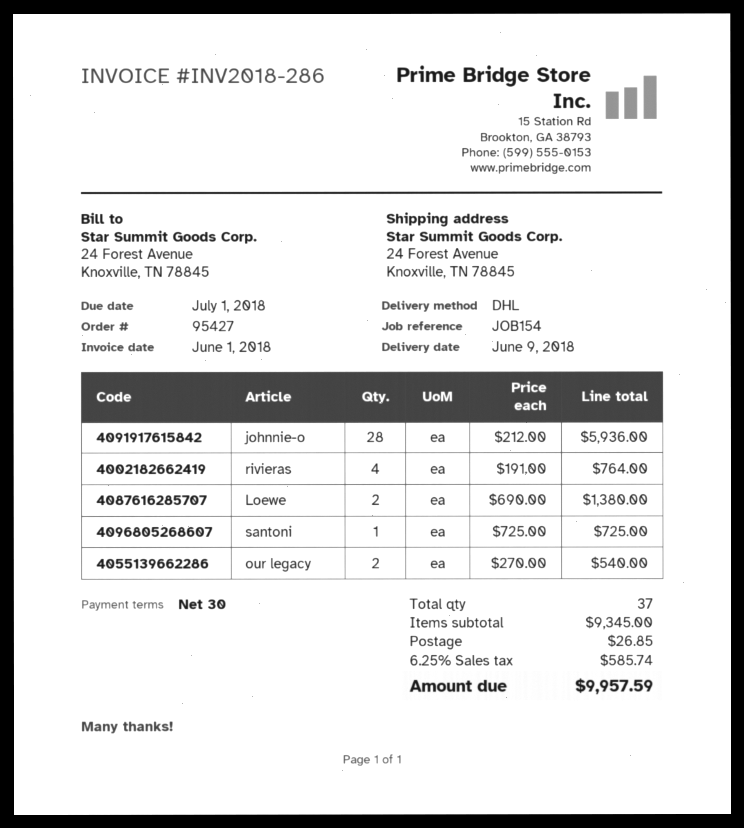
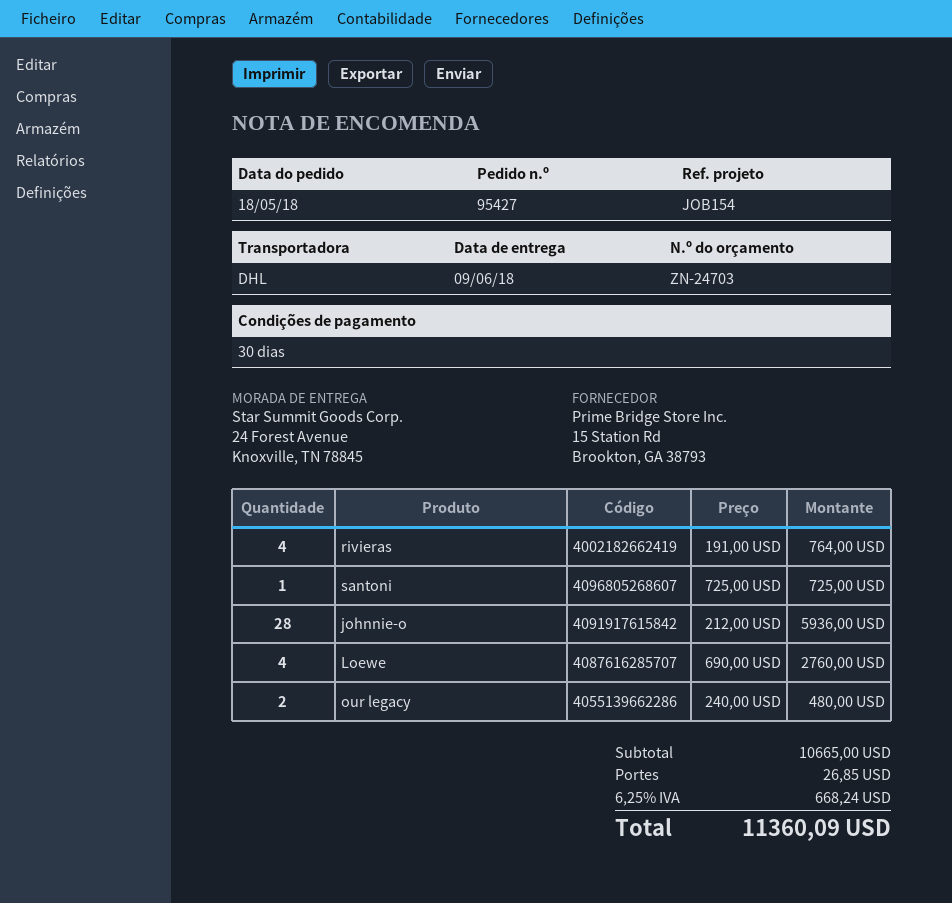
Loewe: 2 x 690.00 = 1380.00 -> 4 x 690.00 = 2760.00
our legacy: 2 x 270.00 = 540.00 -> 2 x 240.00 = 480.00
subtotal: 9345.00 -> 10665.00
tax: 6.25% = 585.74 -> 6.25% = 668.24
total: 9957.59 -> 11360.09

